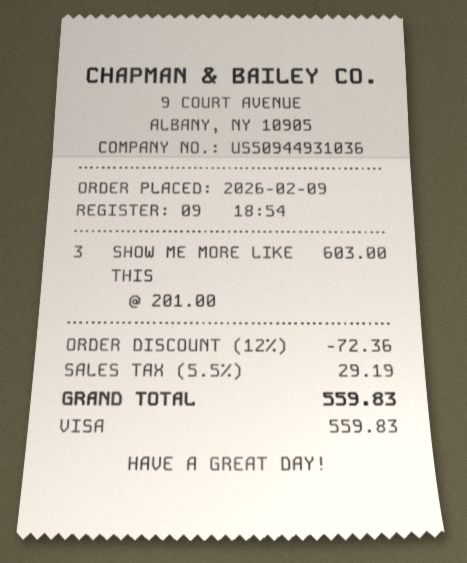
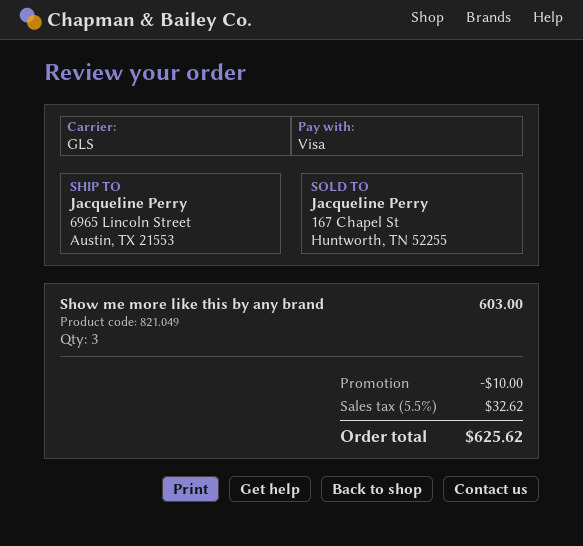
discount: 72.36 -> 10.00
tax: 5.5% = 29.19 -> 5.5% = 32.62
total: 559.83 -> 625.62

